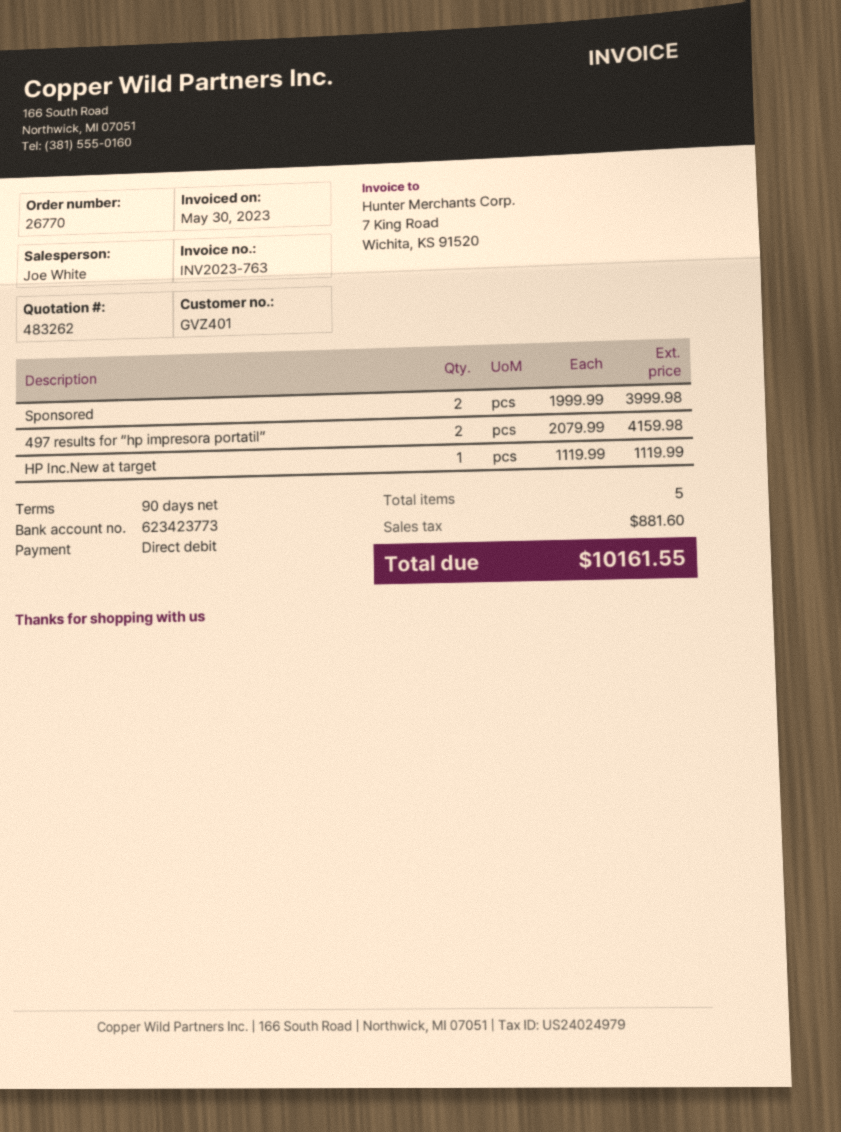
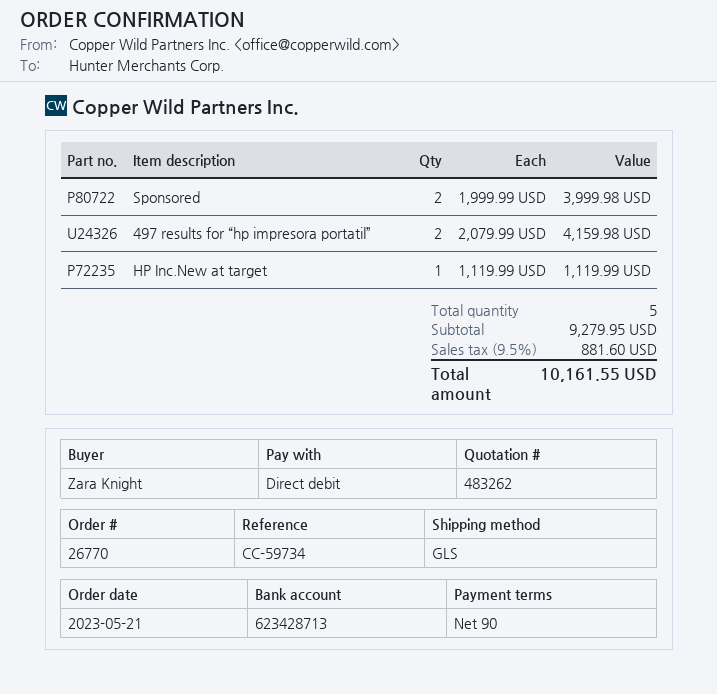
bank account: 623423773 -> 623428713

